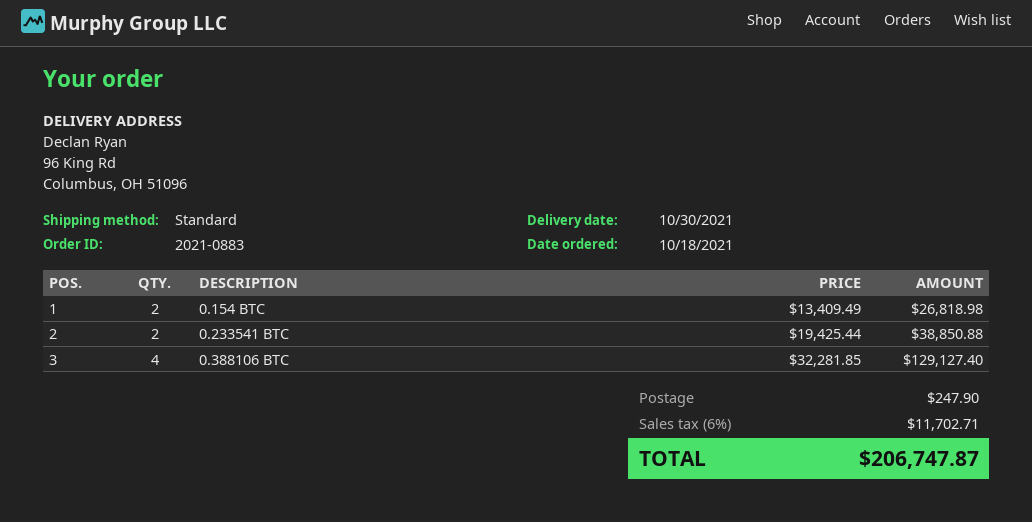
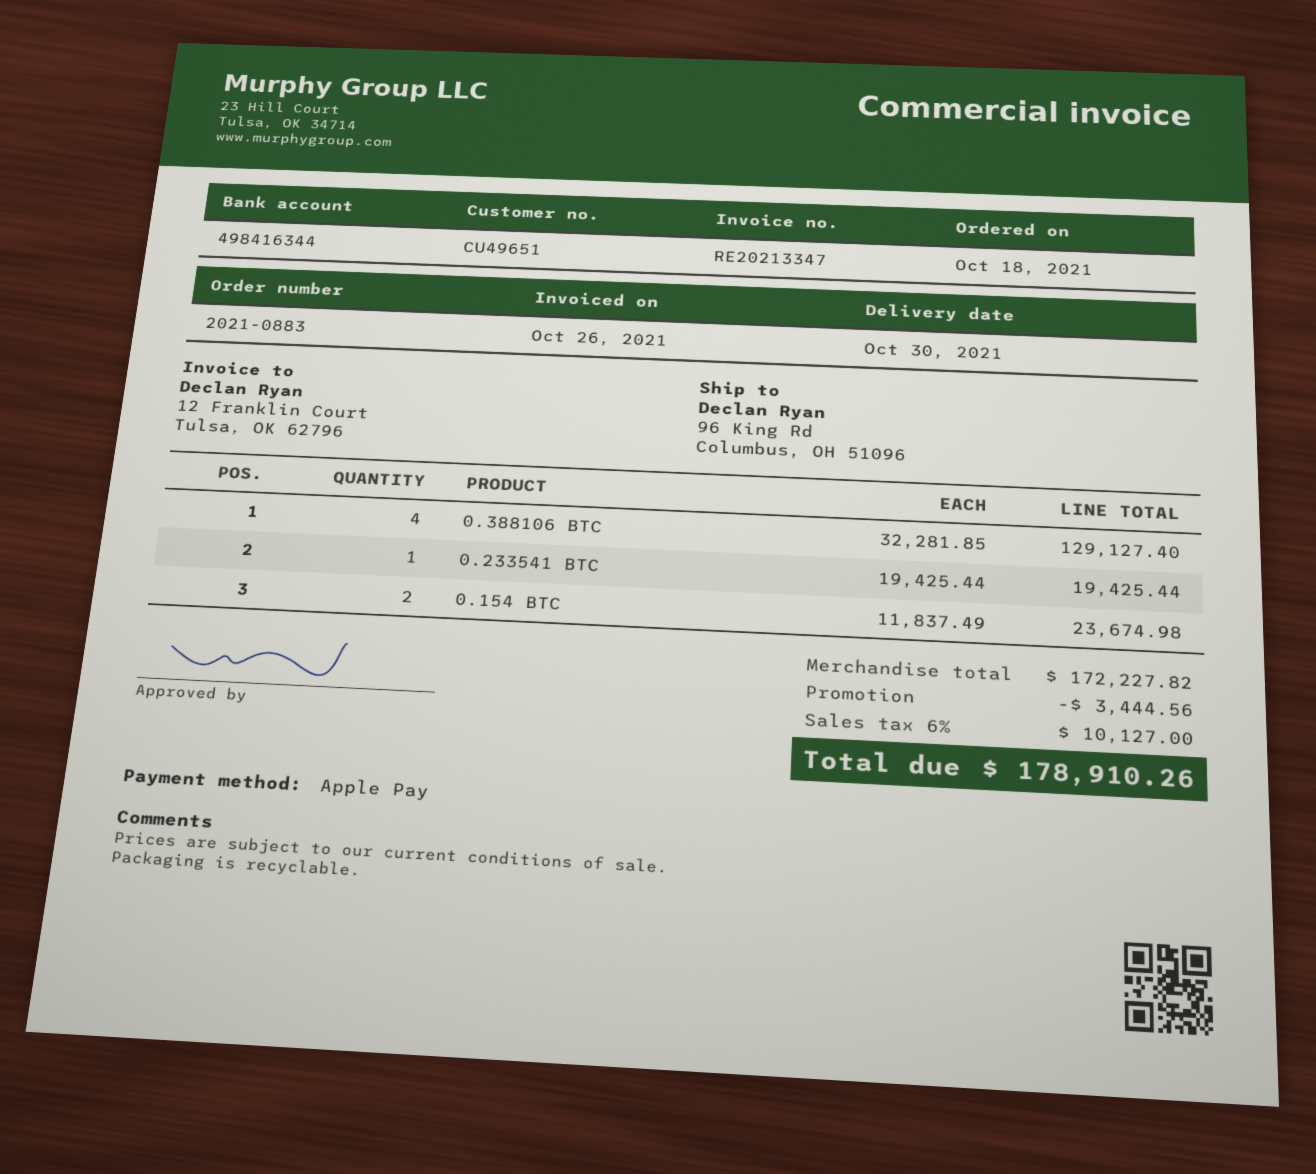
0.154 BTC: 2 x 13409.49 = 26818.98 -> 2 x 11837.49 = 23674.98
0.233541 BTC: 2 x 19425.44 = 38850.88 -> 1 x 19425.44 = 19425.44
discount: none -> 3444.56
shipping: 247.90 -> none
tax: 6% = 11702.71 -> 6% = 10127.00
total: 206747.87 -> 178910.26

